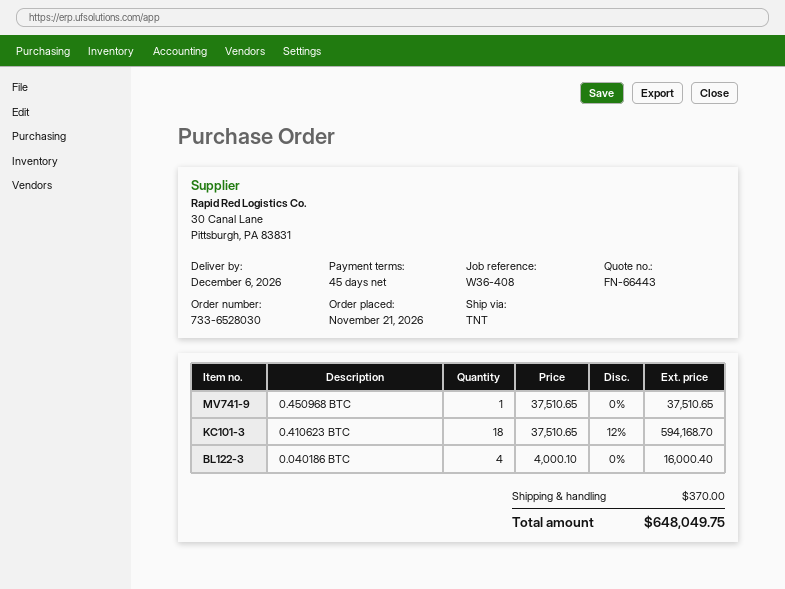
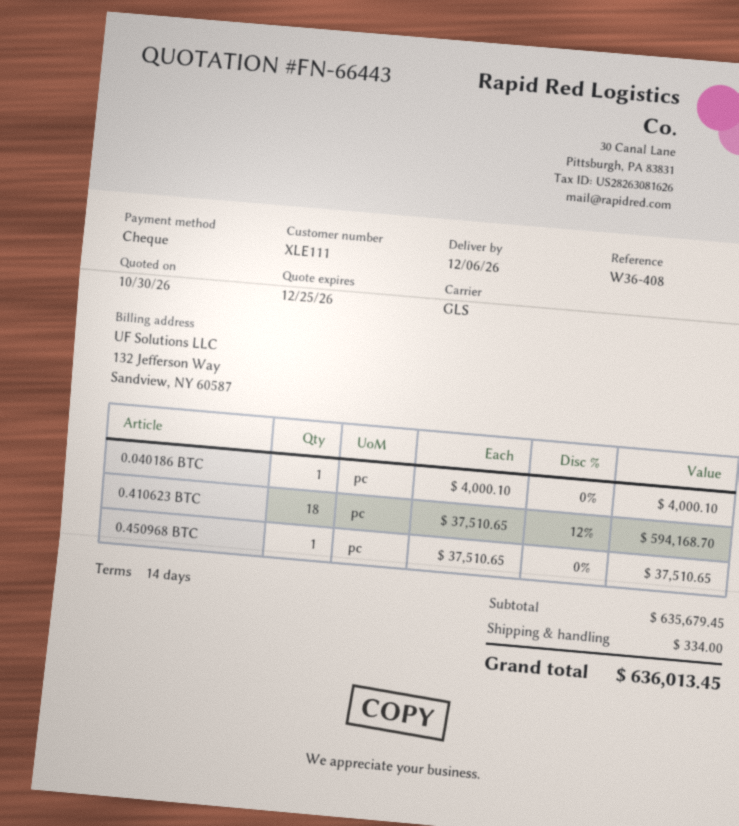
payment terms: 45 days -> 14 days
shipping method: TNT -> GLS
0.040186 BTC: 4 x 4000.10 = 16000.40 -> 1 x 4000.10 = 4000.10
shipping: 370.00 -> 334.00
total: 648049.75 -> 636013.45

